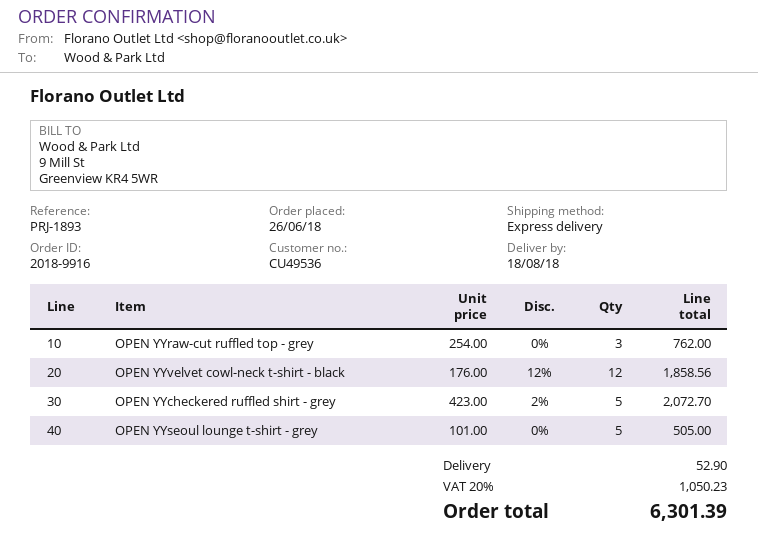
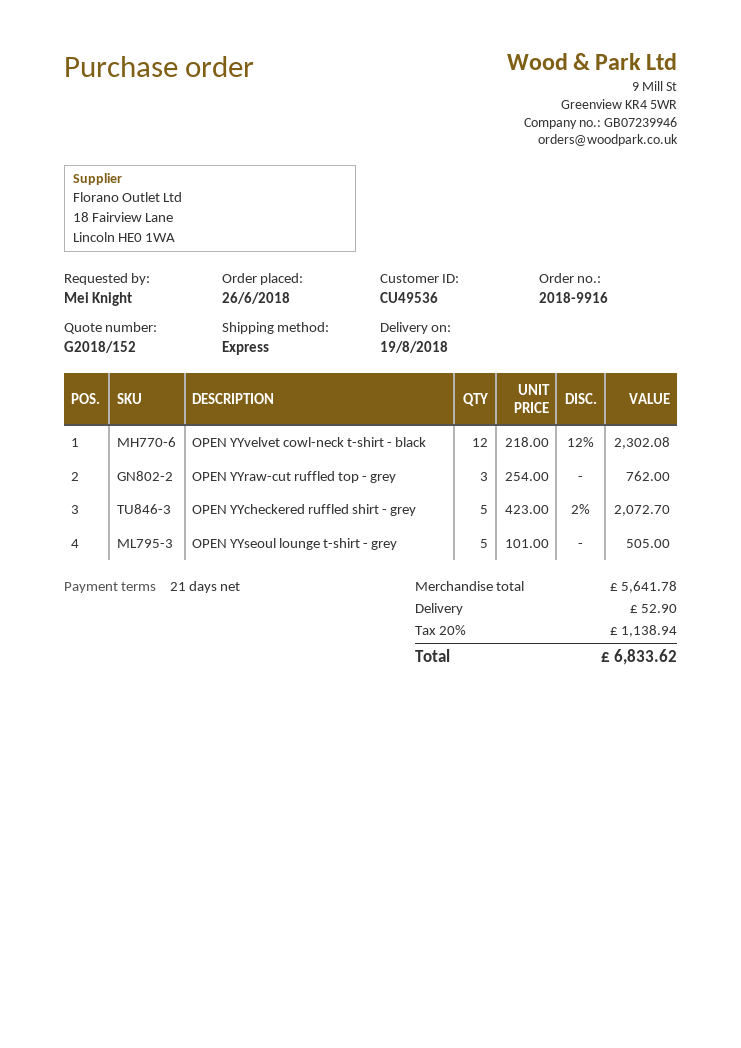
delivery date: 2018-08-18 -> 2018-08-19
OPEN YYvelvet cowl-neck t-shirt - black: 12 x 176.00 - 12% = 1858.56 -> 12 x 218.00 - 12% = 2302.08
tax: 20% = 1050.23 -> 20% = 1138.94
total: 6301.39 -> 6833.62

